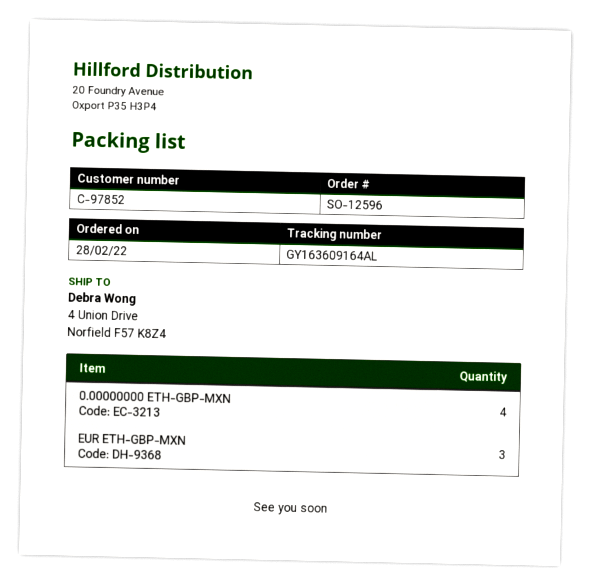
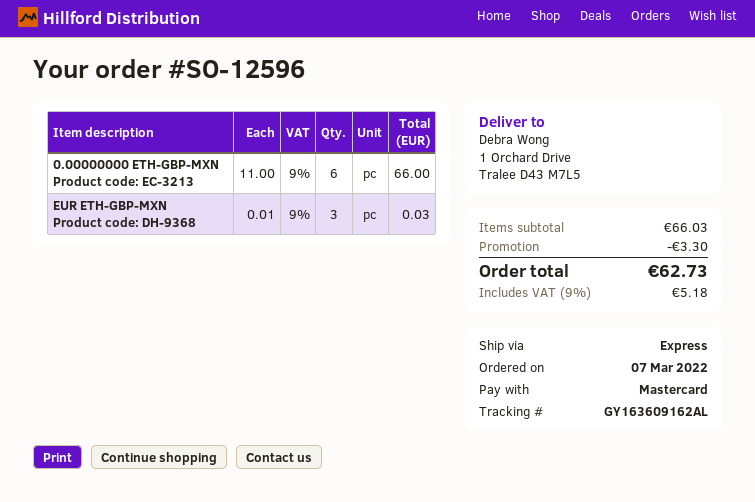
order date: 2022-02-28 -> 2022-03-07
tracking number: GY163609164AL -> GY163609162AL
ship to: 4 Union Drive, Norfield F57 K8Z4 -> 1 Orchard Drive, Tralee D43 M7L5
0.00000000 ETH-GBP-MXN: 4 -> 6

